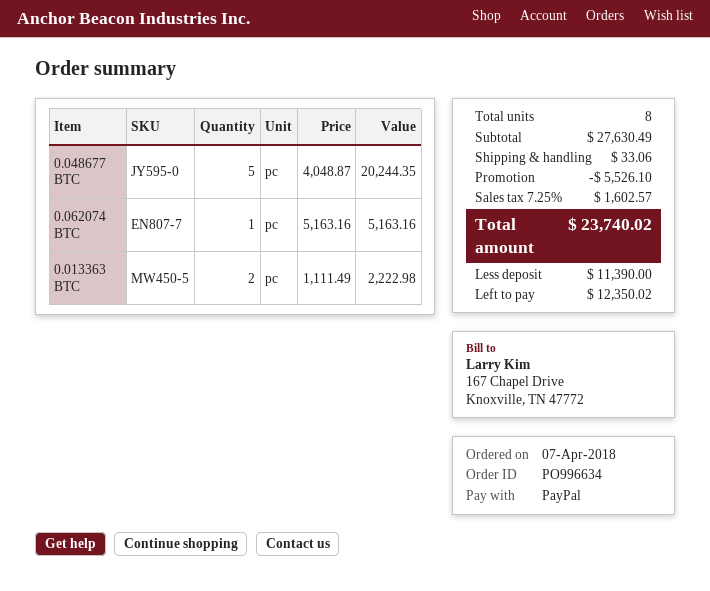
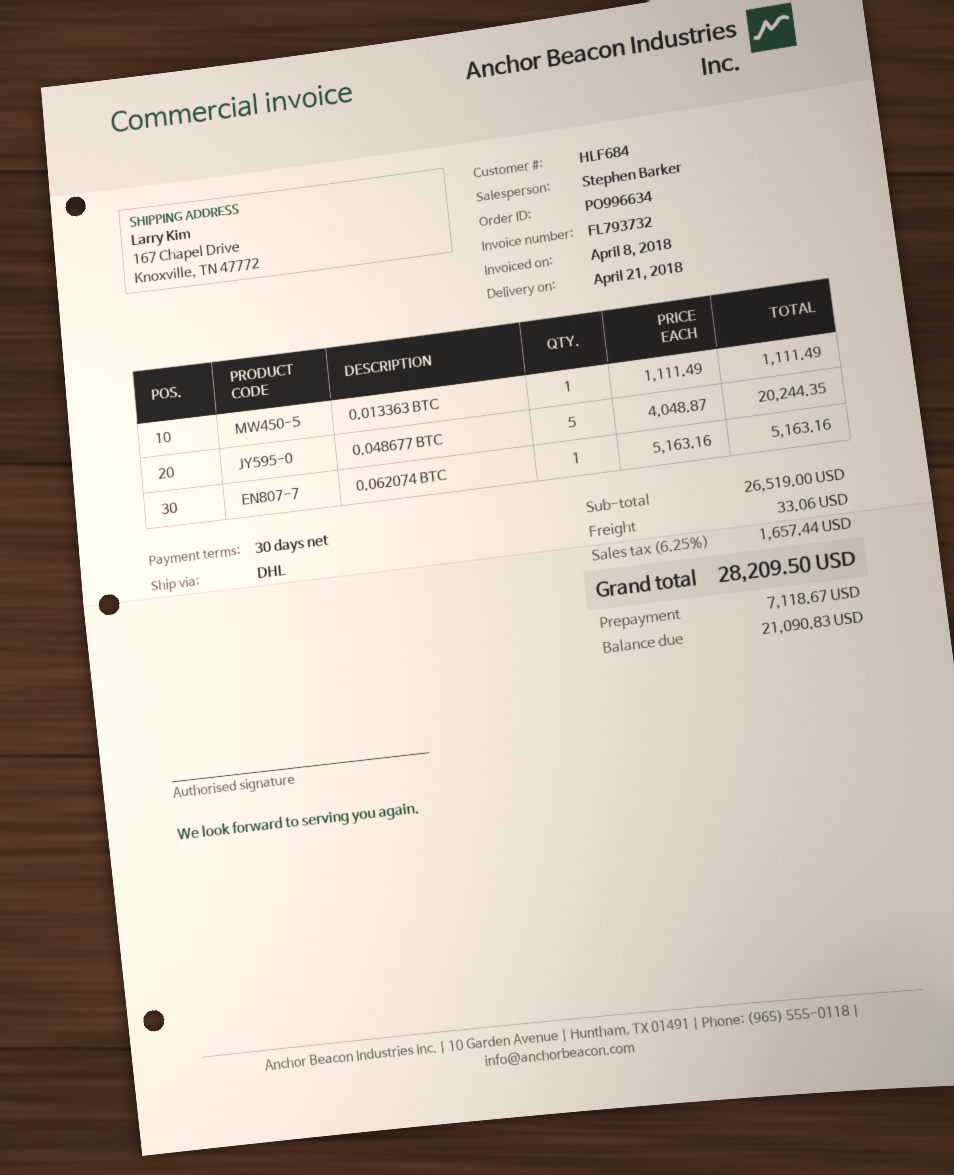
0.013363 BTC: 2 x 1111.49 = 2222.98 -> 1 x 1111.49 = 1111.49
subtotal: 27630.49 -> 26519.00
discount: 5526.10 -> none
tax: 7.25% = 1602.57 -> 6.25% = 1657.44
total: 23740.02 -> 28209.50
deposit: 11390.00 -> 7118.67
balance: 12350.02 -> 21090.83

